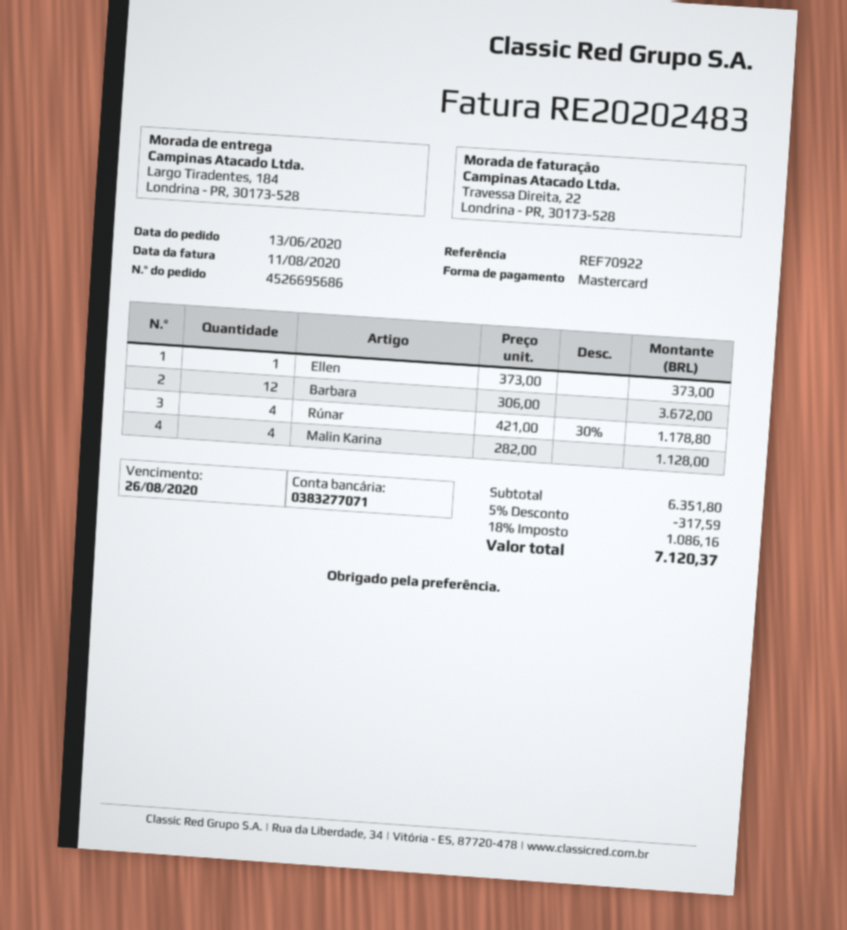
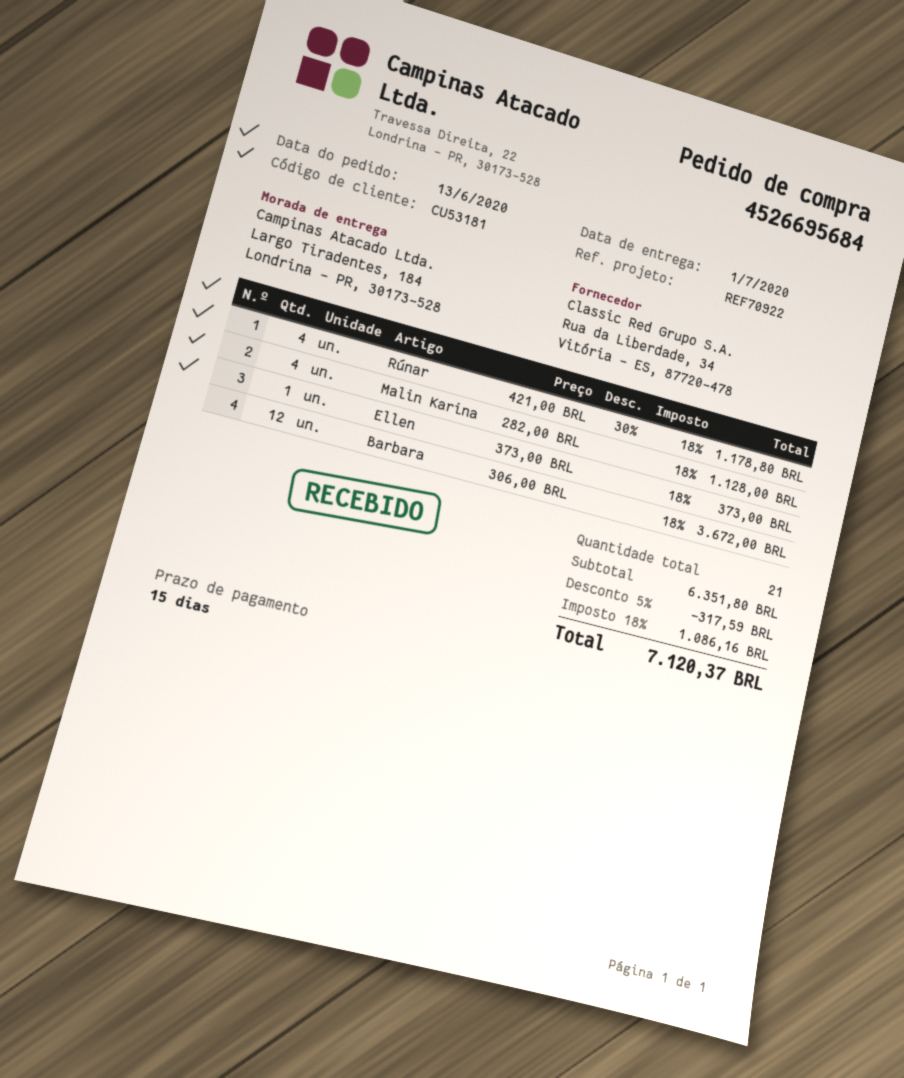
order number: 4526695686 -> 4526695684

